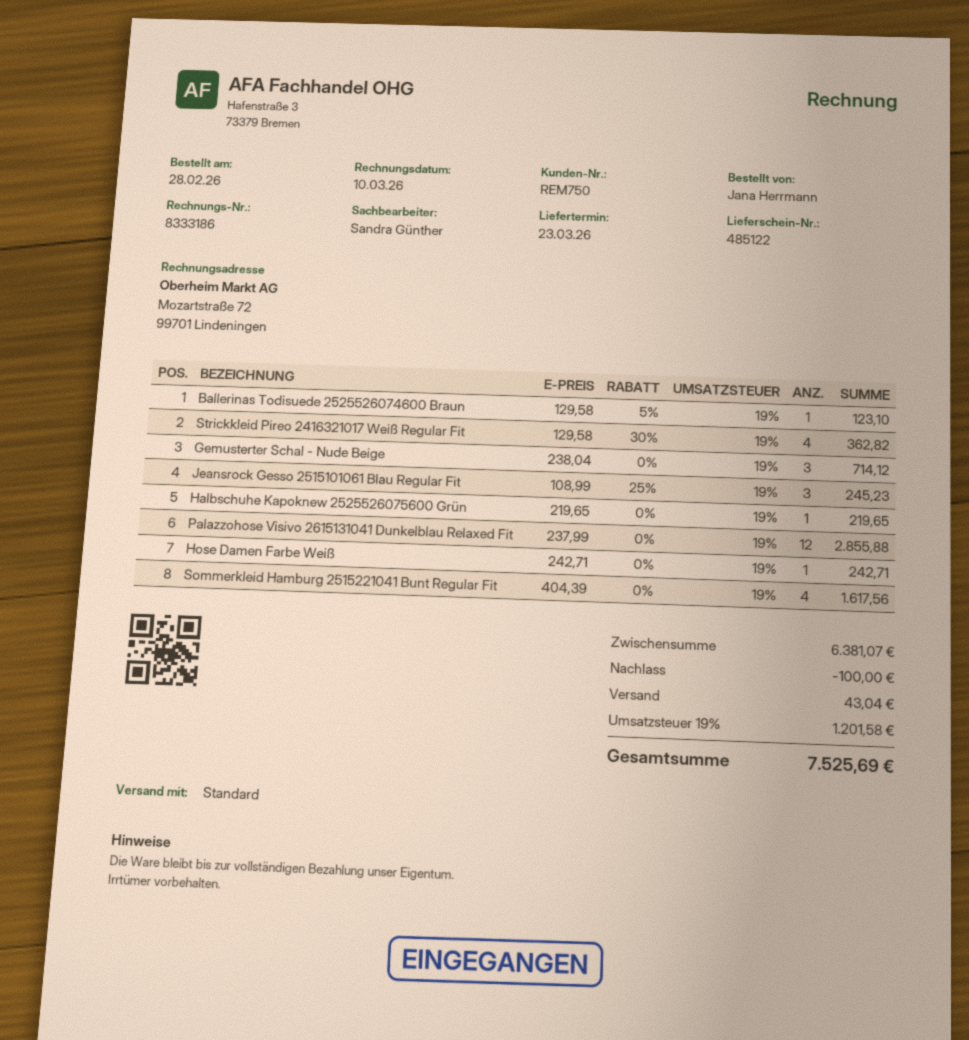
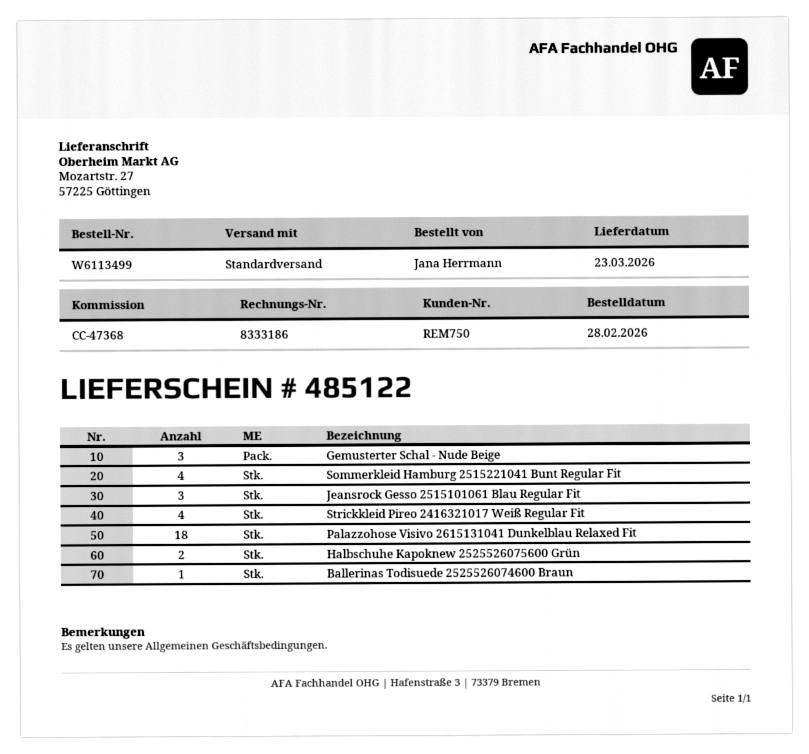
Halbschuhe Kapoknew 2525526075600 Grün: 1 -> 2
Palazzohose Visivo 2615131041 Dunkelblau Relaxed Fit: 12 -> 18
Hose Damen Farbe Weiß: 1 -> none

